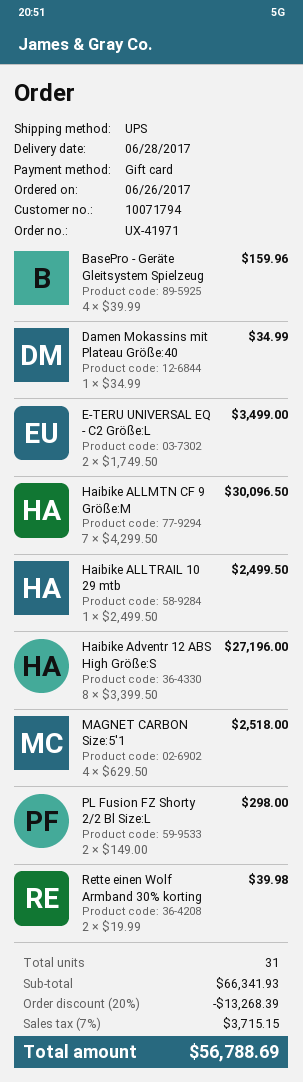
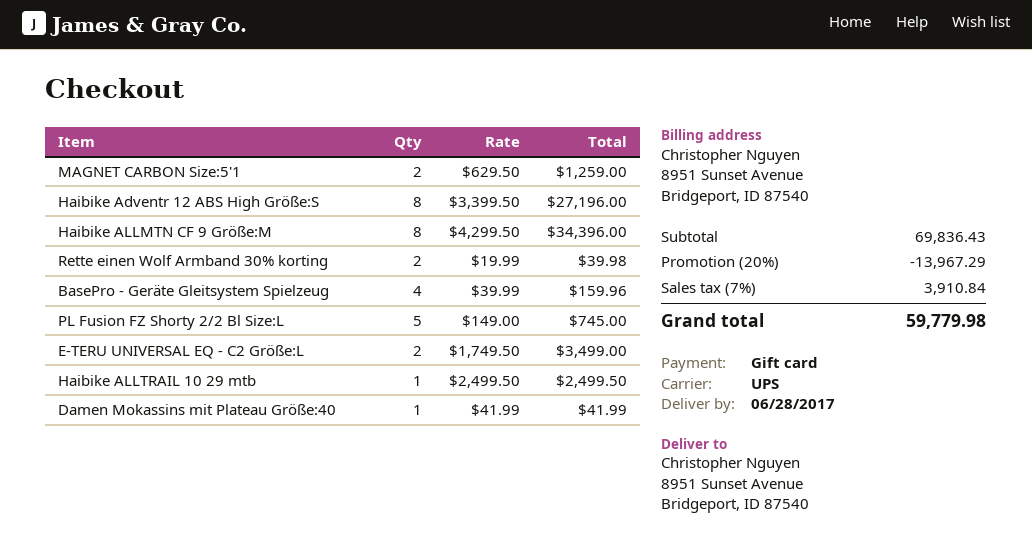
Damen Mokassins mit Plateau Größe:40: 1 x 34.99 = 34.99 -> 1 x 41.99 = 41.99
Haibike ALLMTN CF 9 Größe:M: 7 x 4299.50 = 30096.50 -> 8 x 4299.50 = 34396.00
MAGNET CARBON Size:5'1: 4 x 629.50 = 2518.00 -> 2 x 629.50 = 1259.00
PL Fusion FZ Shorty 2/2 Bl Size:L: 2 x 149.00 = 298.00 -> 5 x 149.00 = 745.00
subtotal: 66341.93 -> 69836.43
discount: 20% = 13268.39 -> 20% = 13967.29
tax: 7% = 3715.15 -> 7% = 3910.84
total: 56788.69 -> 59779.98

